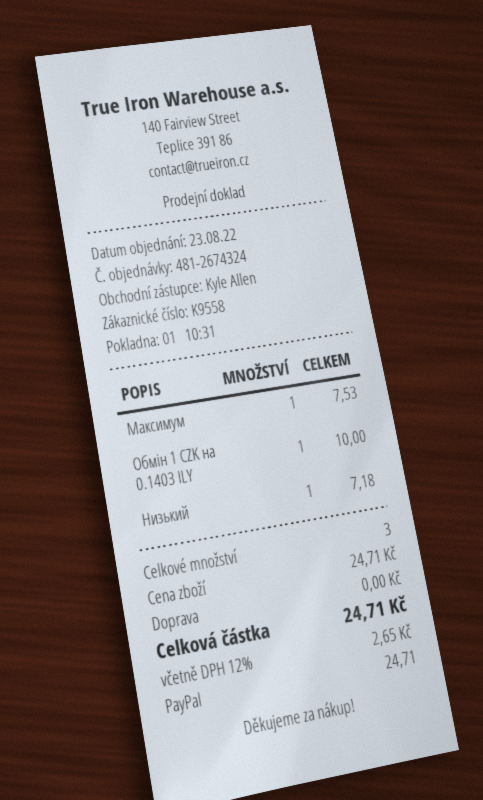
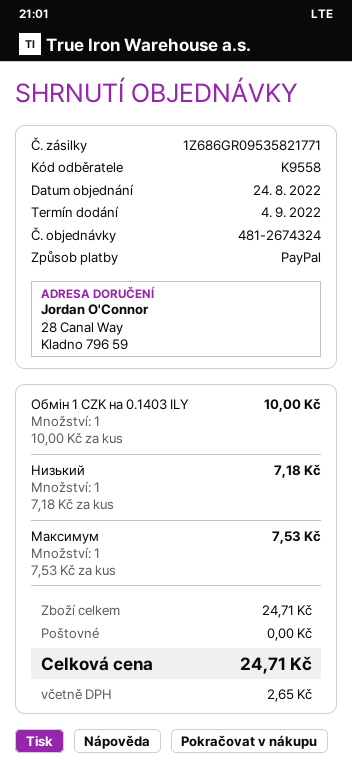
order date: 2022-08-23 -> 2022-08-24

